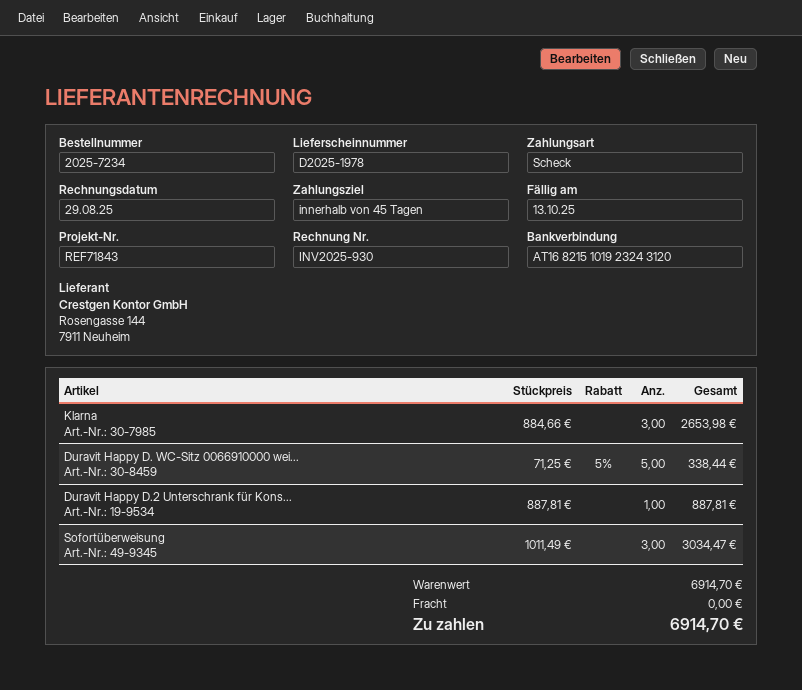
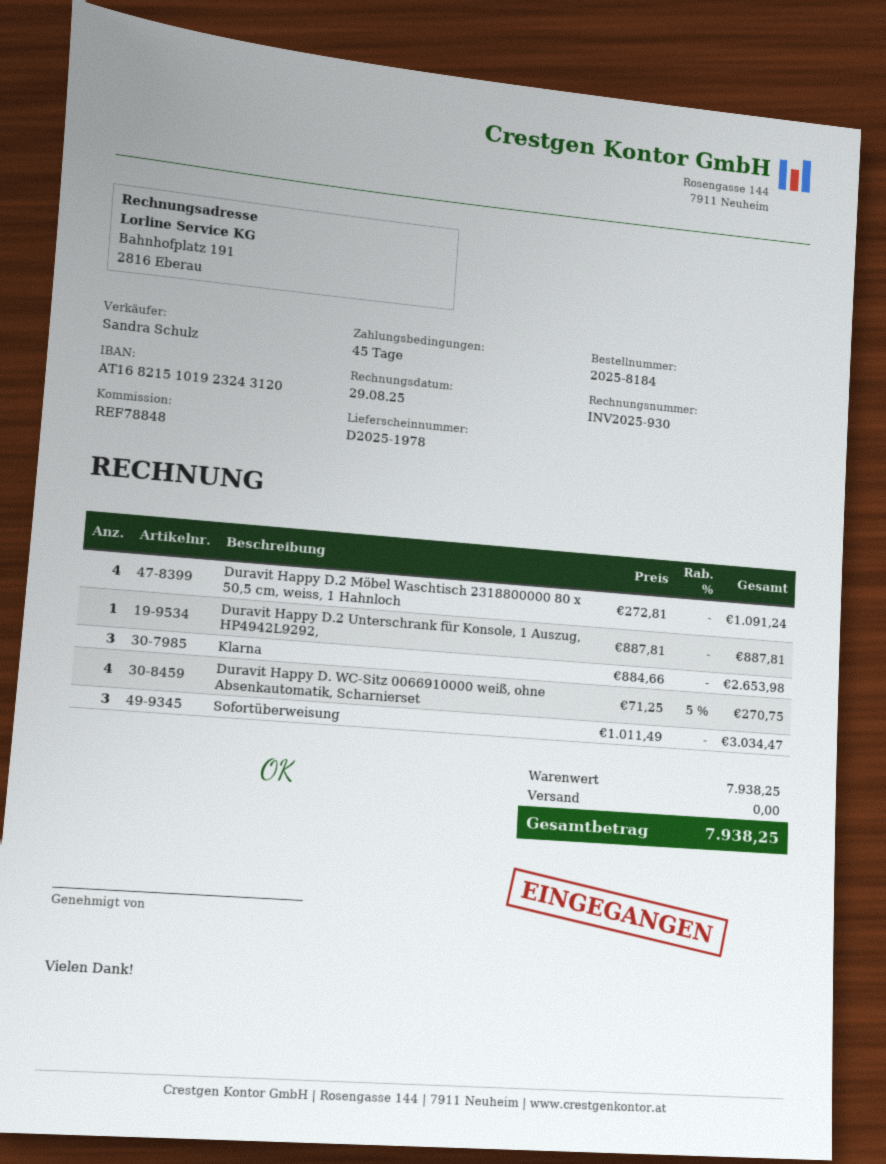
order number: 2025-7234 -> 2025-8184
reference: REF71843 -> REF78848
Duravit Happy D. WC-Sitz 0066910000 wei...: 5 x 71.25 - 5% = 338.44 -> 4 x 71.25 - 5% = 270.75
Duravit Happy D.2 Möbel Waschtisch 2318800000 80 x 50,5 cm, weiss, 1 Hahnloch: none -> 4 x 272.81 = 1091.24
subtotal: 6914.70 -> 7938.25
total: 6914.70 -> 7938.25

